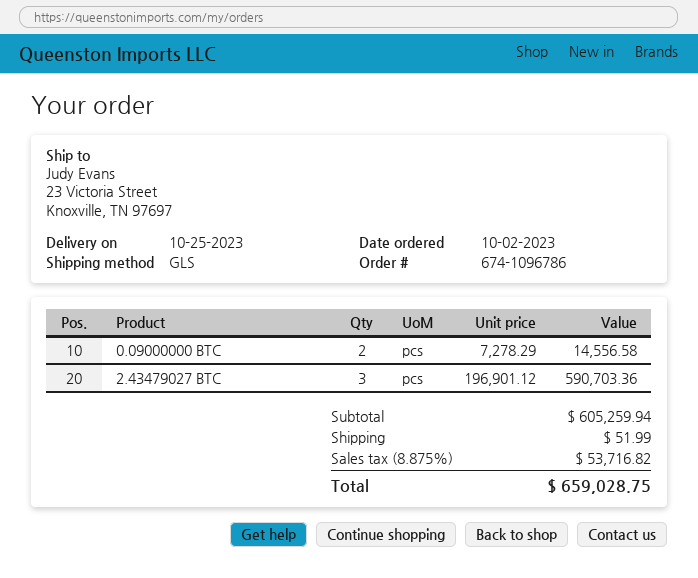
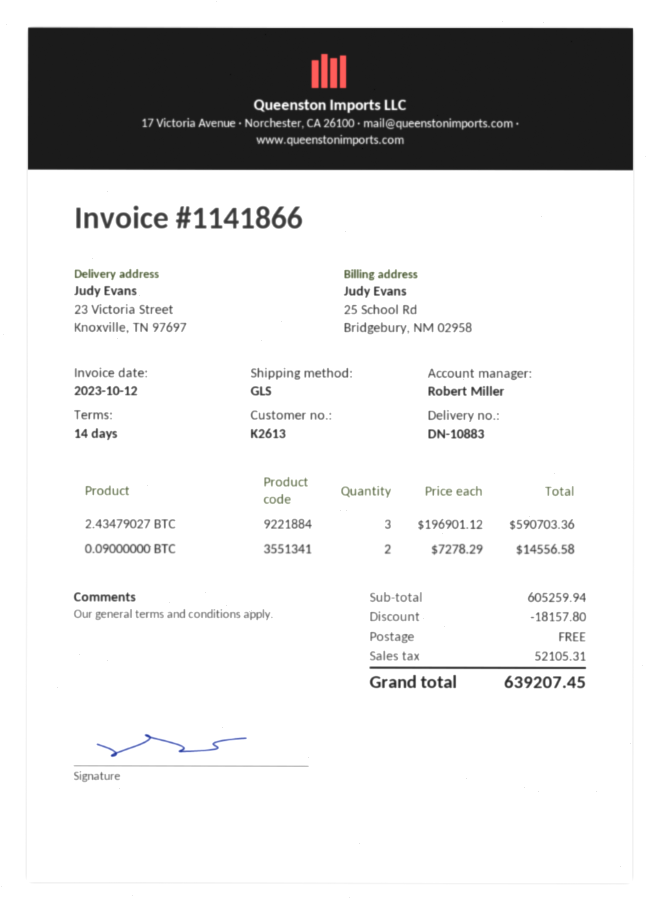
discount: none -> 18157.80
shipping: 51.99 -> 0.00
tax: 53716.82 -> 52105.31
total: 659028.75 -> 639207.45

